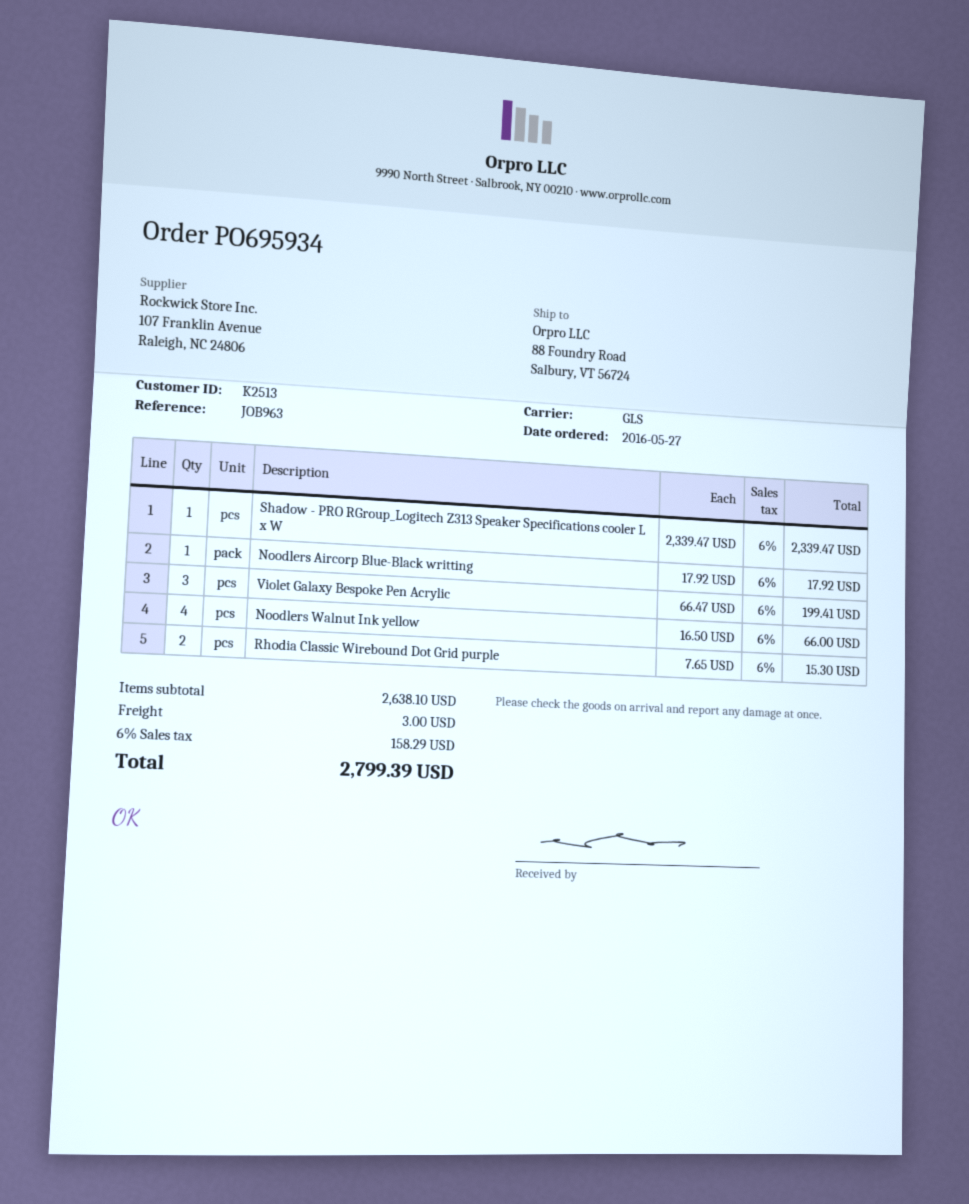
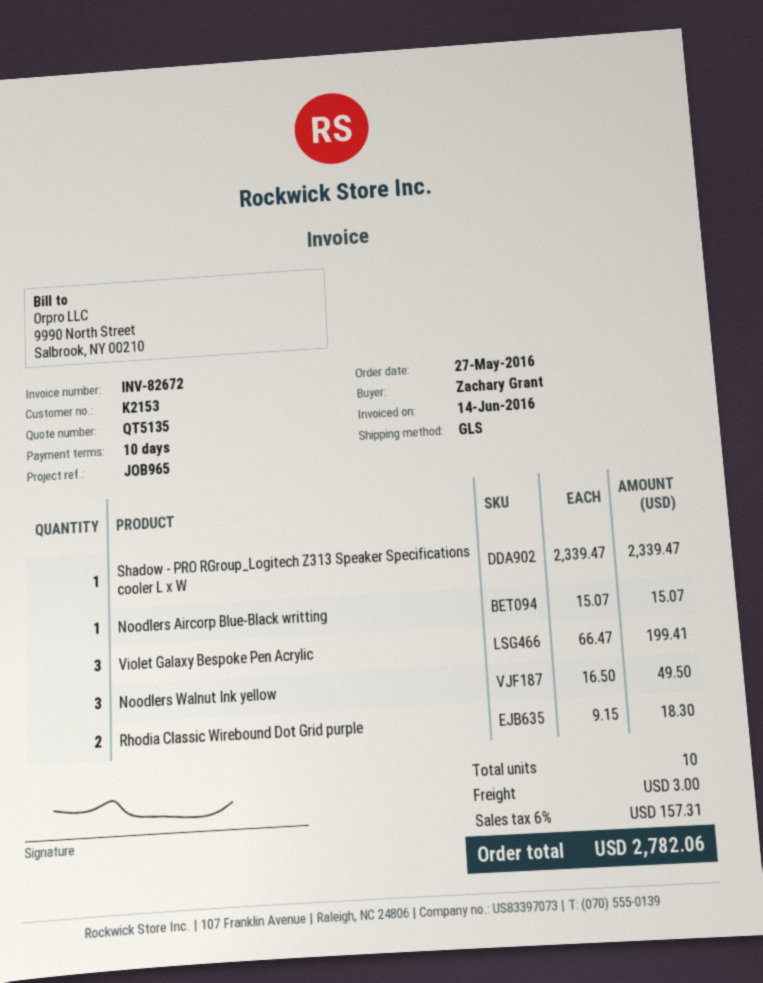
customer number: K2513 -> K2153
reference: JOB963 -> JOB965
Noodlers Aircorp Blue-Black writting: 1 x 17.92 = 17.92 -> 1 x 15.07 = 15.07
Noodlers Walnut Ink yellow: 4 x 16.50 = 66.00 -> 3 x 16.50 = 49.50
Rhodia Classic Wirebound Dot Grid purple: 2 x 7.65 = 15.30 -> 2 x 9.15 = 18.30
tax: 6% = 158.29 -> 6% = 157.31
total: 2799.39 -> 2782.06

